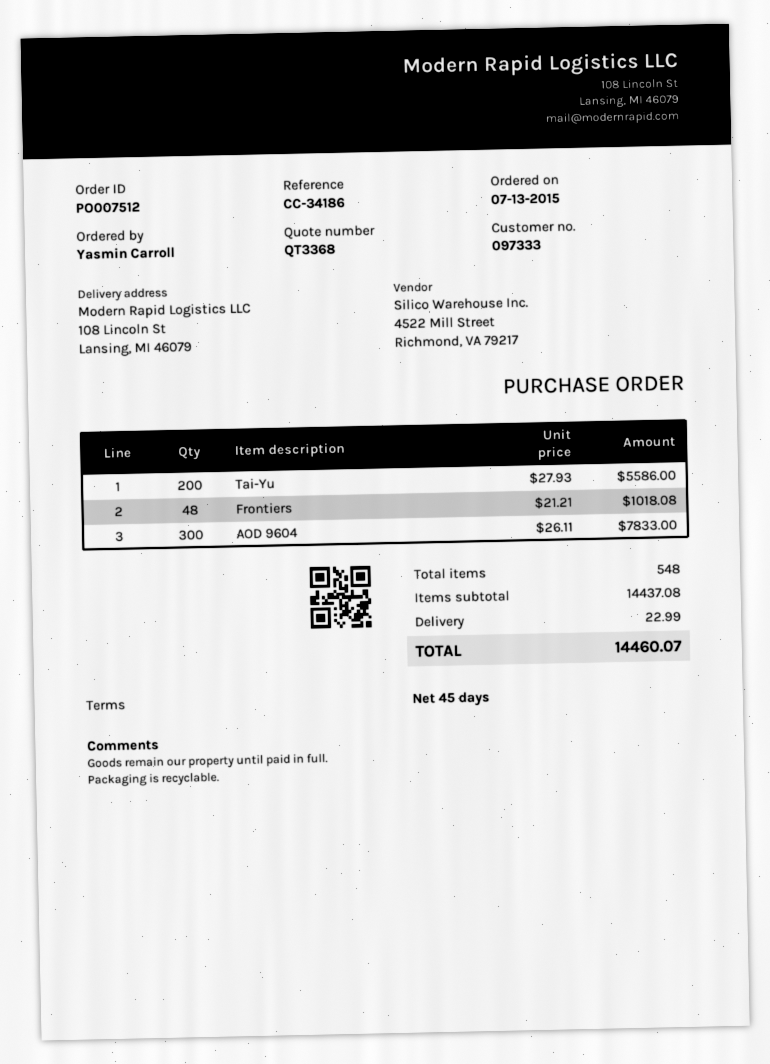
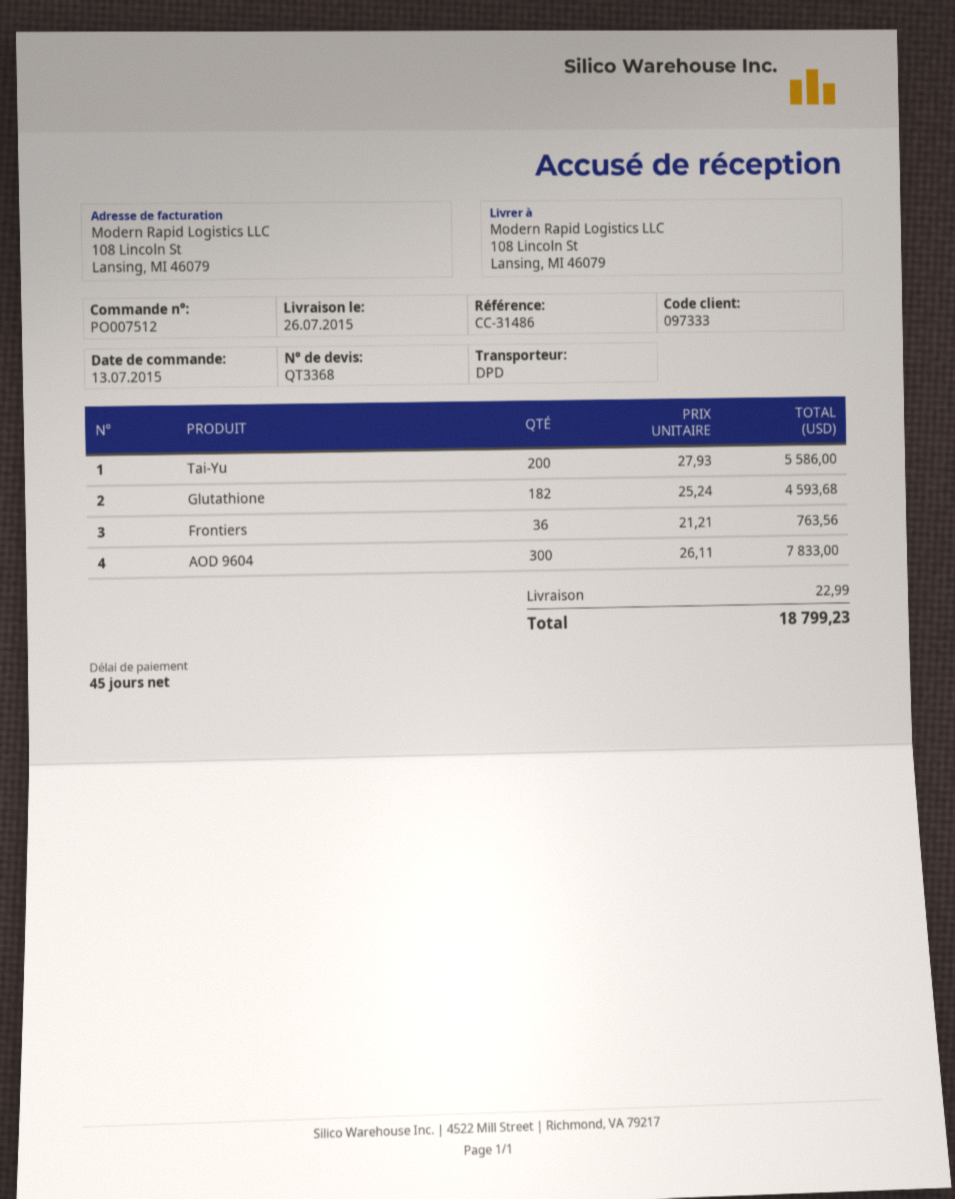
reference: CC-34186 -> CC-31486
Frontiers: 48 x 21.21 = 1018.08 -> 36 x 21.21 = 763.56
Glutathione: none -> 182 x 25.24 = 4593.68
total: 14460.07 -> 18799.23

